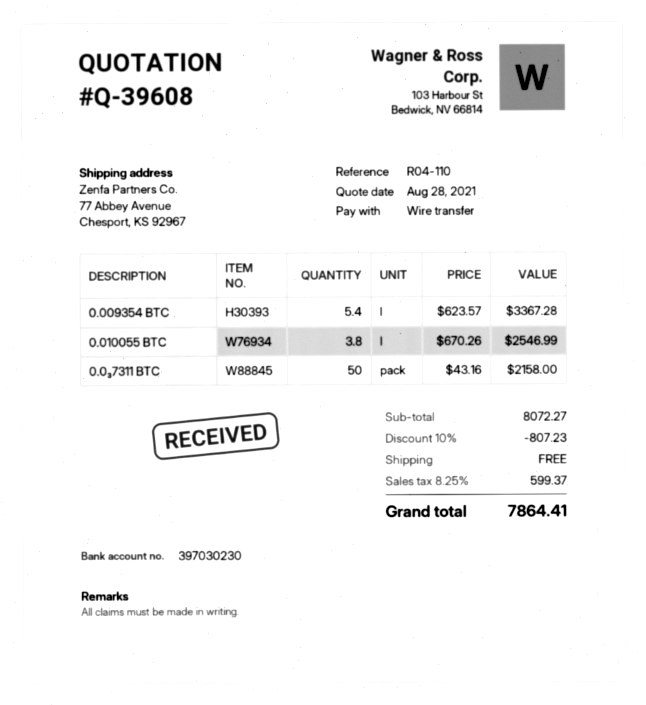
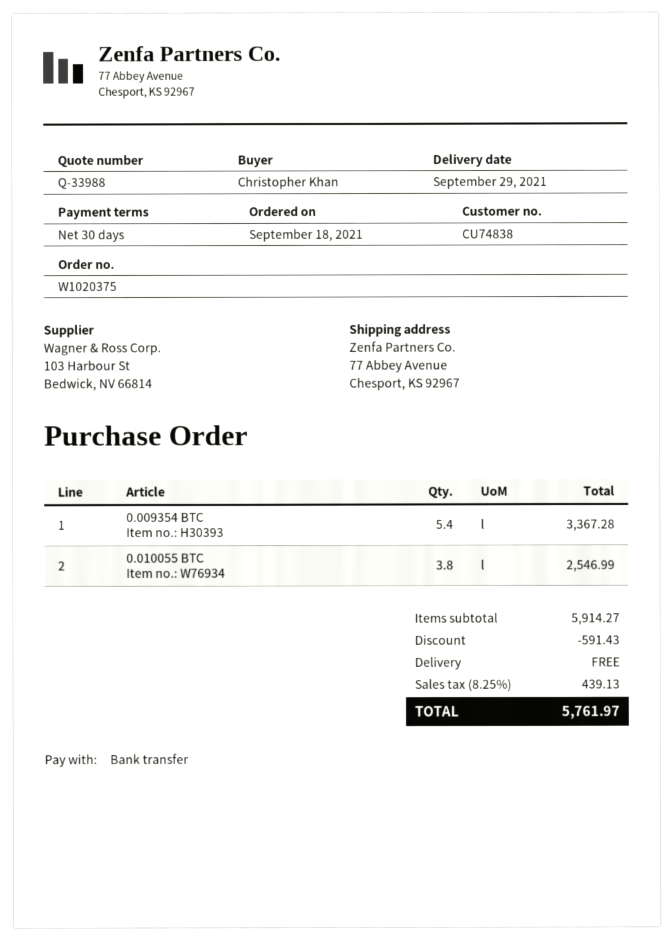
quote number: Q-39608 -> Q-33988
0.0₃7311 BTC: 50 for 2158.00 -> none
subtotal: 8072.27 -> 5914.27
discount: 807.23 -> 591.43
tax: 8.25% = 599.37 -> 8.25% = 439.13
total: 7864.41 -> 5761.97

